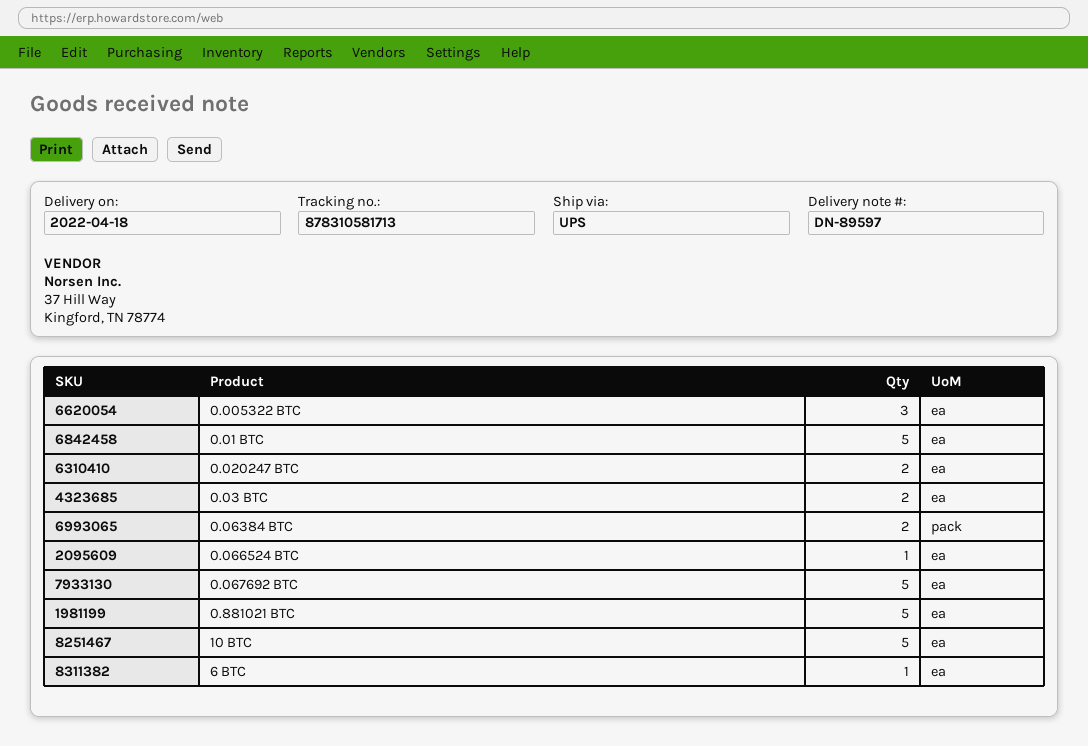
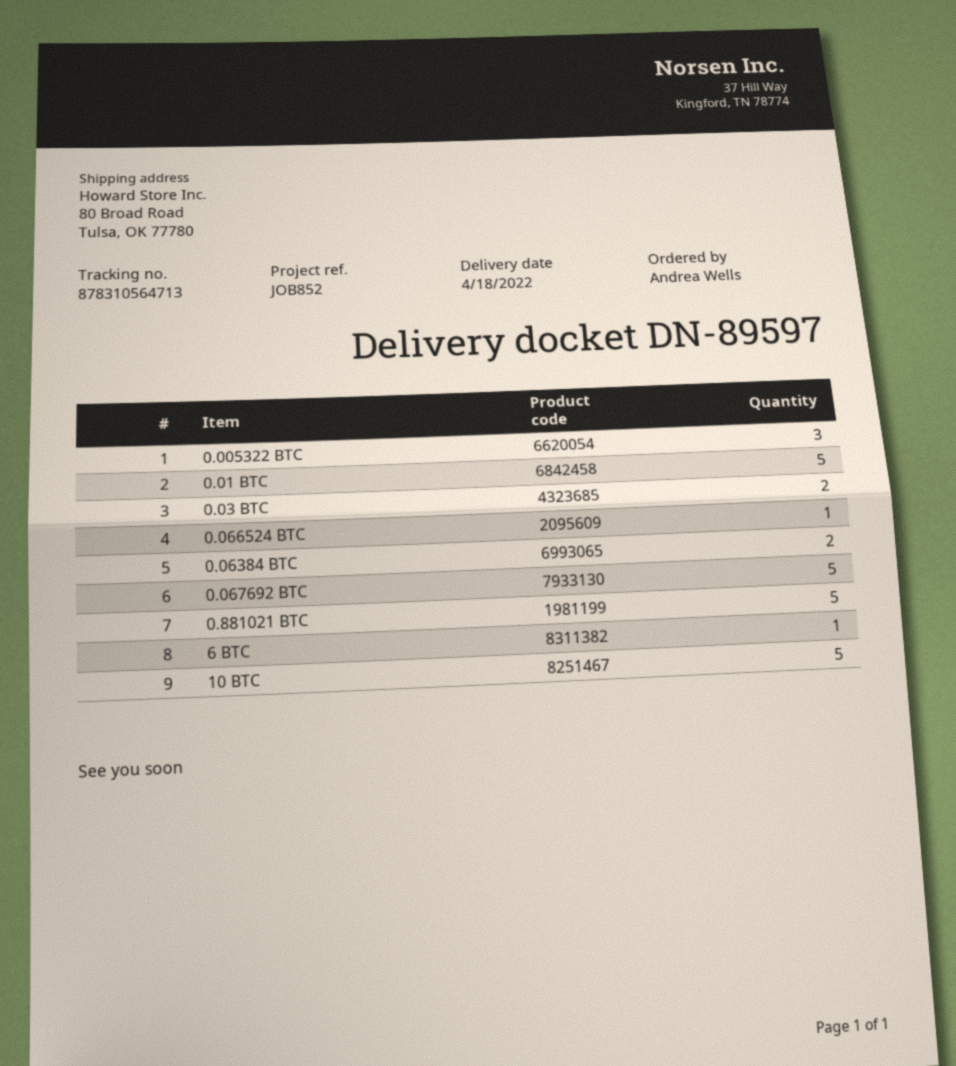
tracking number: 878310581713 -> 878310564713
0.020247 BTC: 2 -> none

